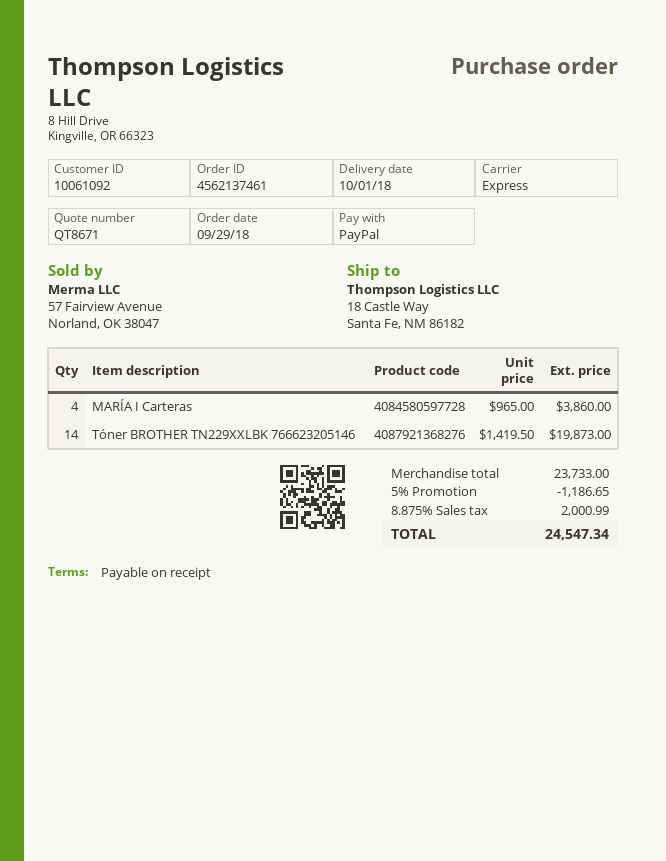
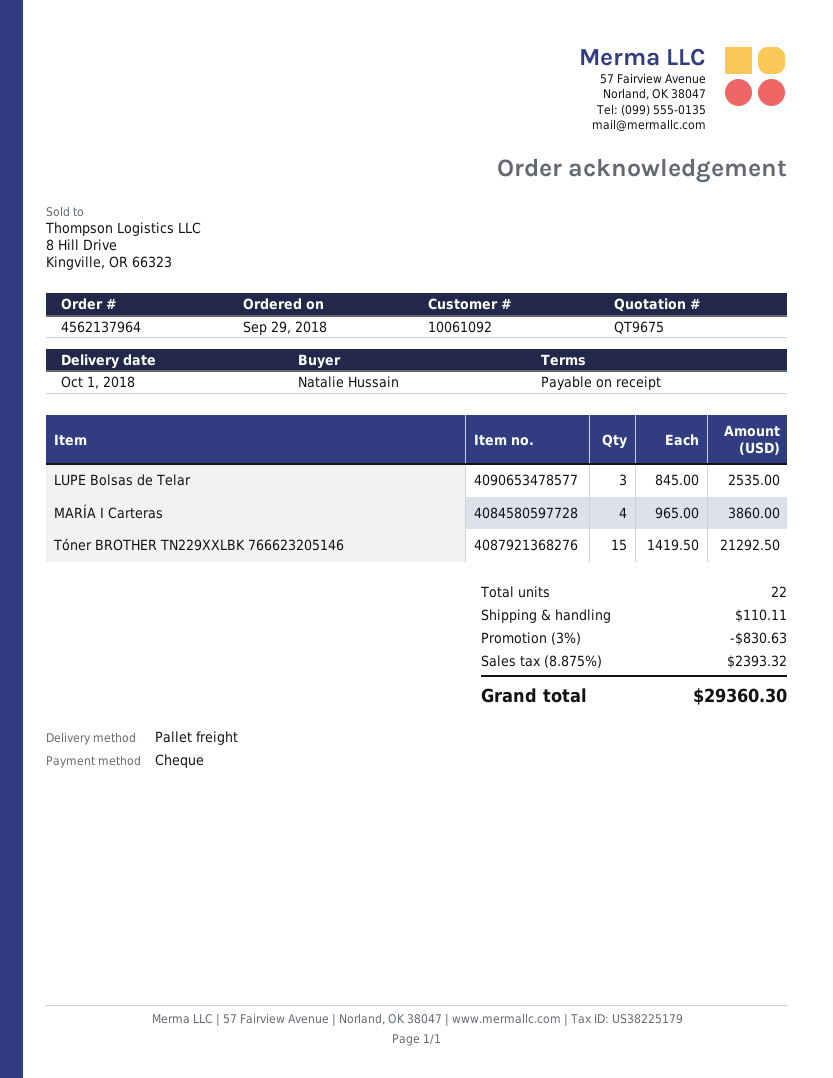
quote number: QT8671 -> QT9675
order number: 4562137461 -> 4562137964
payment method: PayPal -> cheque
shipping method: express -> pallet freight
Tóner BROTHER TN229XXLBK 766623205146: 14 x 1419.50 = 19873.00 -> 15 x 1419.50 = 21292.50
LUPE Bolsas de Telar: none -> 3 x 845.00 = 2535.00
discount: 5% = 1186.65 -> 3% = 830.63
shipping: none -> 110.11
tax: 8.875% = 2000.99 -> 8.875% = 2393.32
total: 24547.34 -> 29360.30

